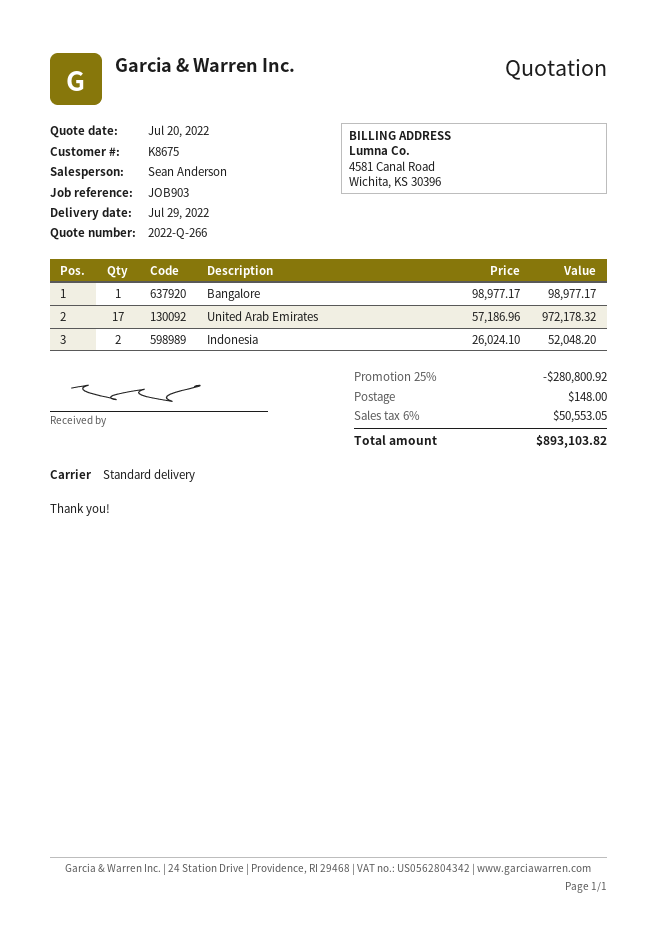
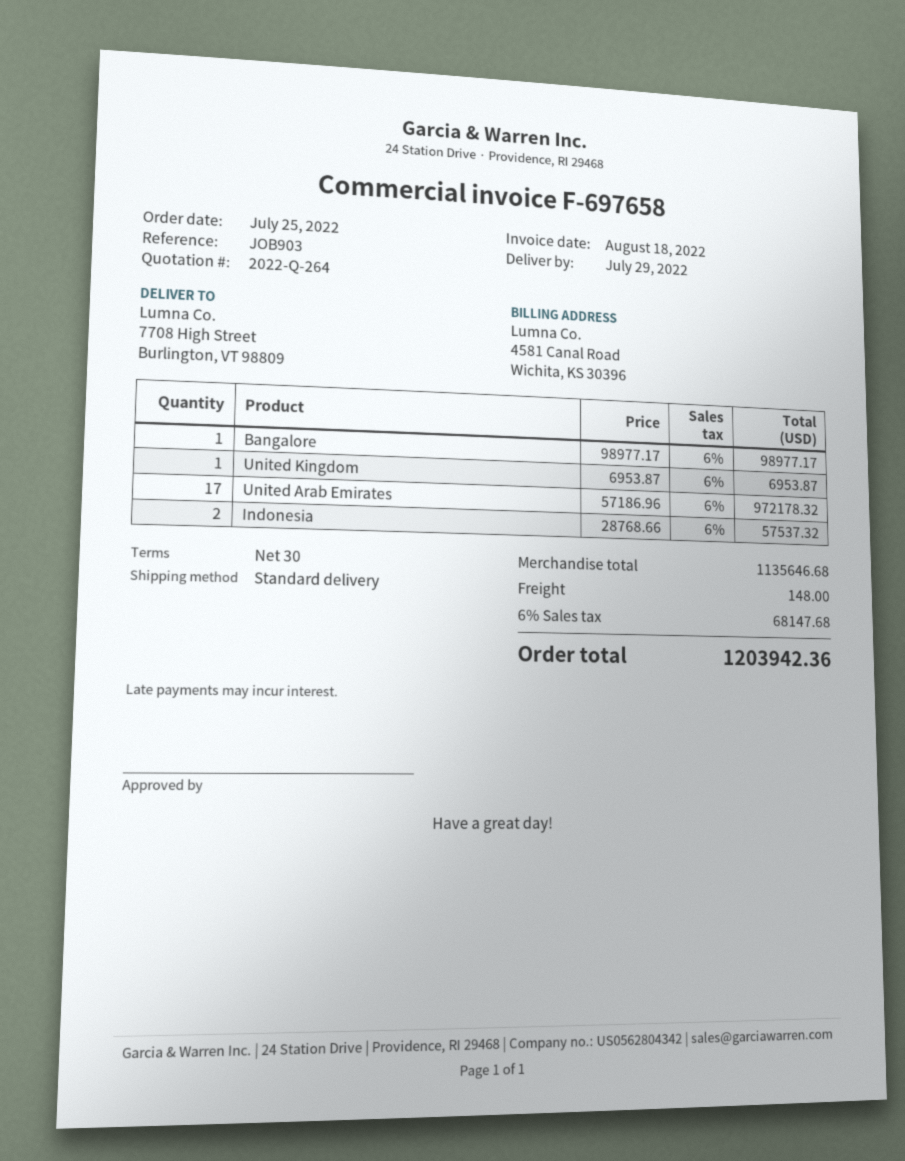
quote number: 2022-Q-266 -> 2022-Q-264
Indonesia: 2 x 26024.10 = 52048.20 -> 2 x 28768.66 = 57537.32
United Kingdom: none -> 1 x 6953.87 = 6953.87
discount: 25% = 280800.92 -> none
tax: 6% = 50553.05 -> 6% = 68147.68
total: 893103.82 -> 1203942.36

